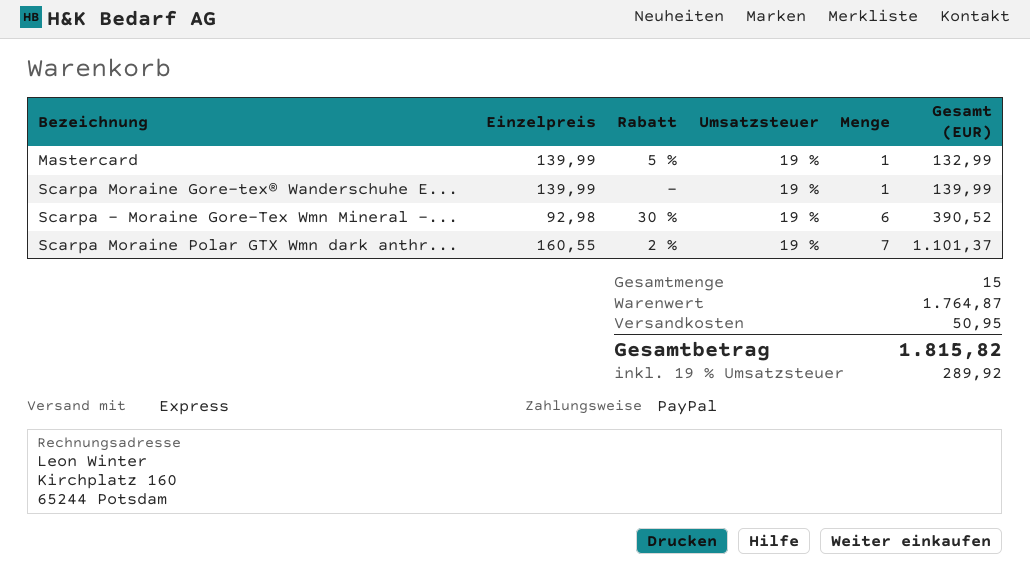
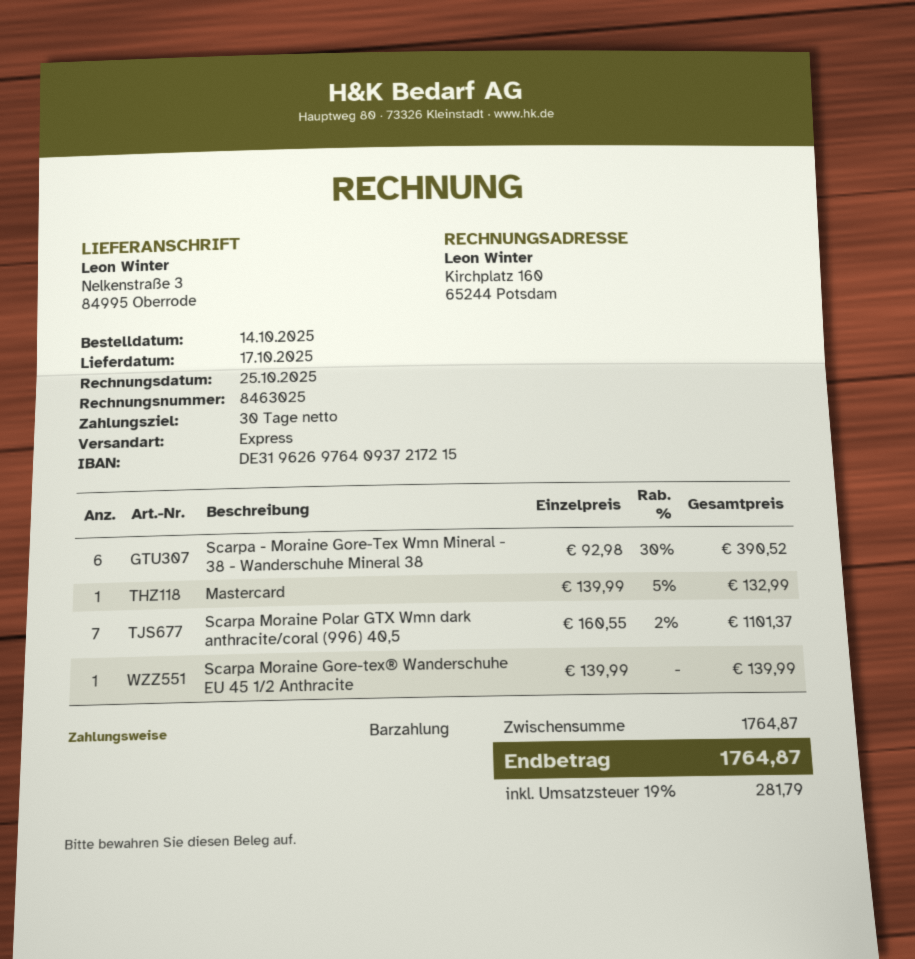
payment method: PayPal -> cash
shipping: 50.95 -> none
tax: 19% = 289.92 -> 19% = 281.79
total: 1815.82 -> 1764.87

